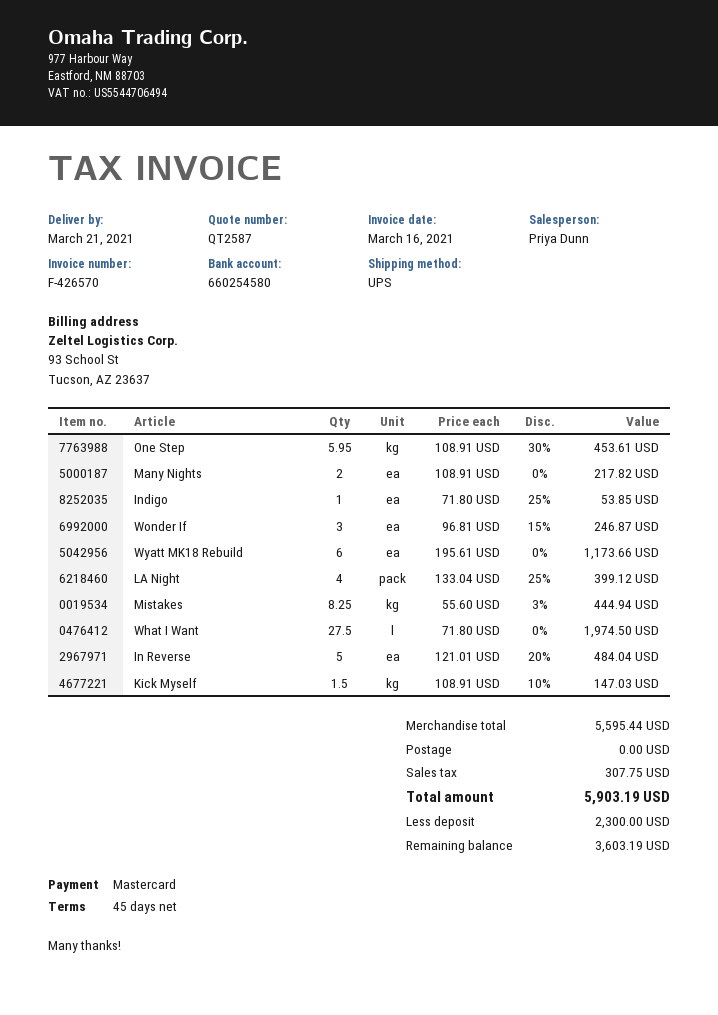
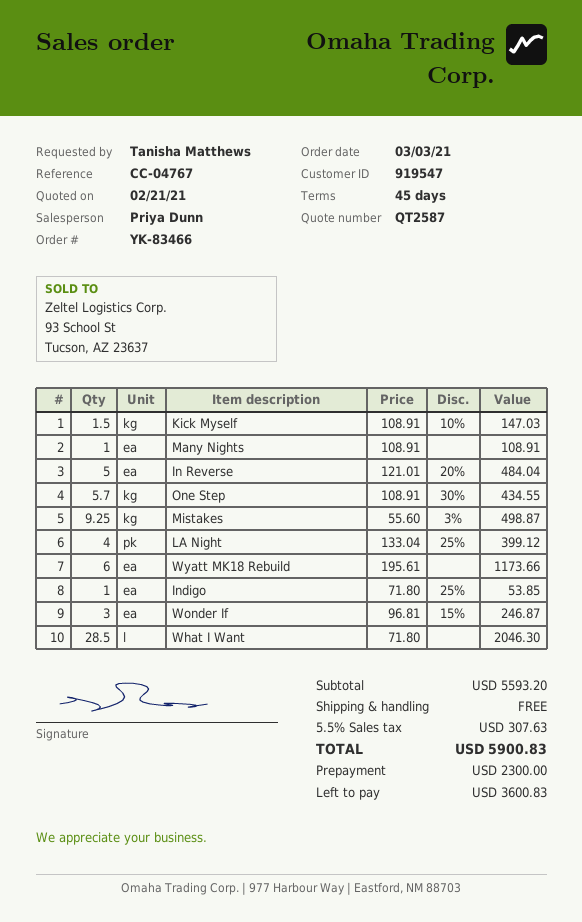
One Step: 5.95 x 108.91 - 30% = 453.61 -> 5.7 x 108.91 - 30% = 434.55
Many Nights: 2 x 108.91 = 217.82 -> 1 x 108.91 = 108.91
Mistakes: 8.25 x 55.60 - 3% = 444.94 -> 9.25 x 55.60 - 3% = 498.87
What I Want: 27.5 x 71.80 = 1974.50 -> 28.5 x 71.80 = 2046.30
subtotal: 5595.44 -> 5593.20
tax: 307.75 -> 307.63
total: 5903.19 -> 5900.83
balance: 3603.19 -> 3600.83

